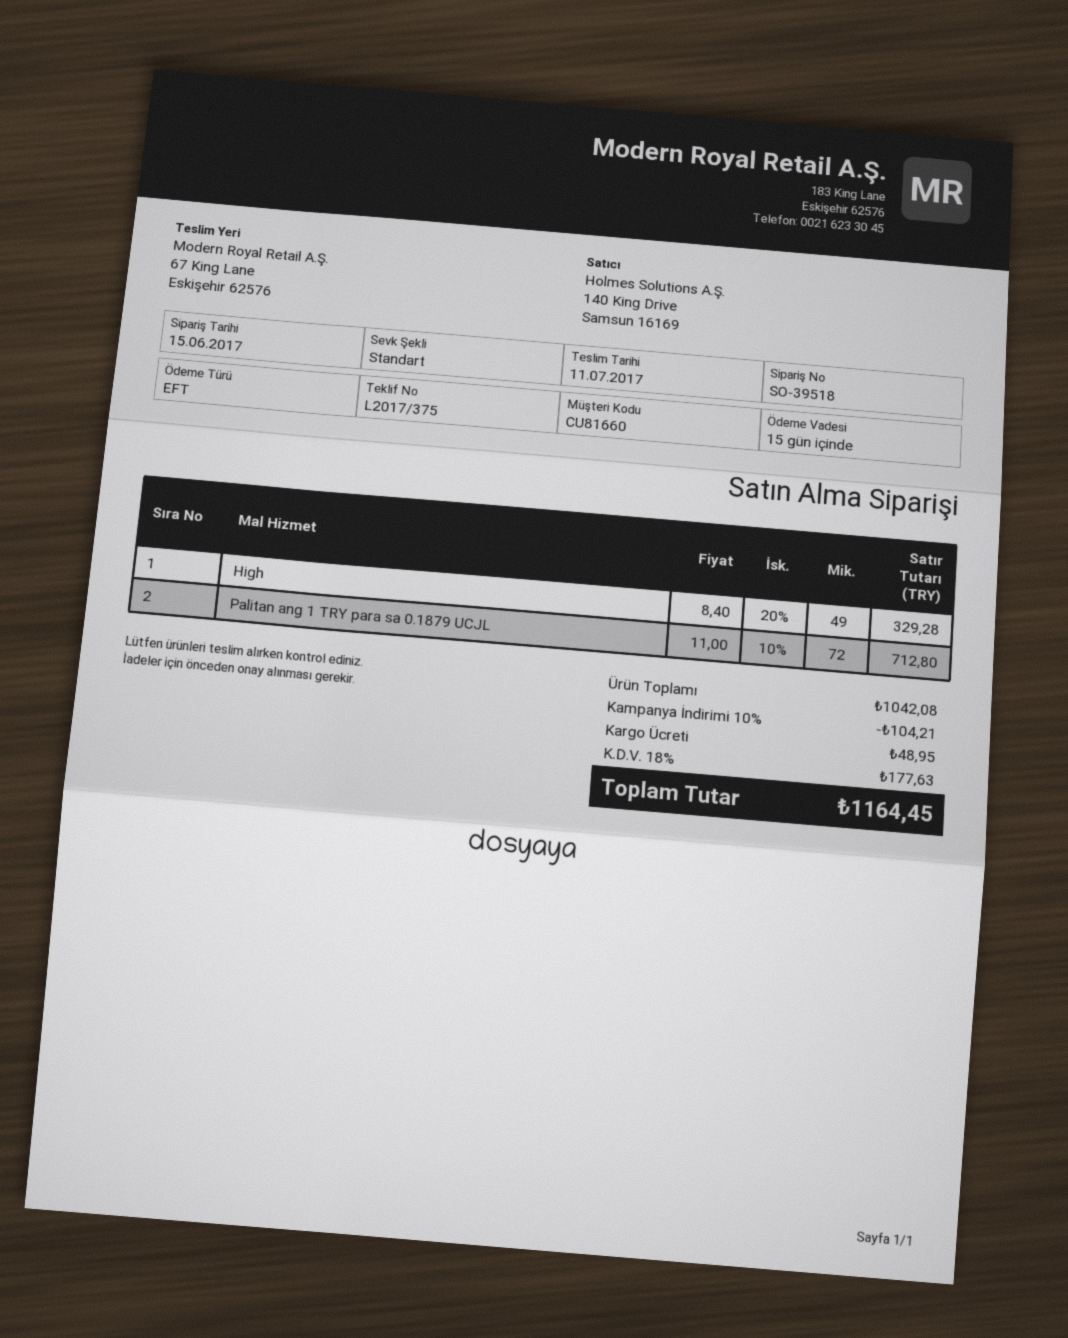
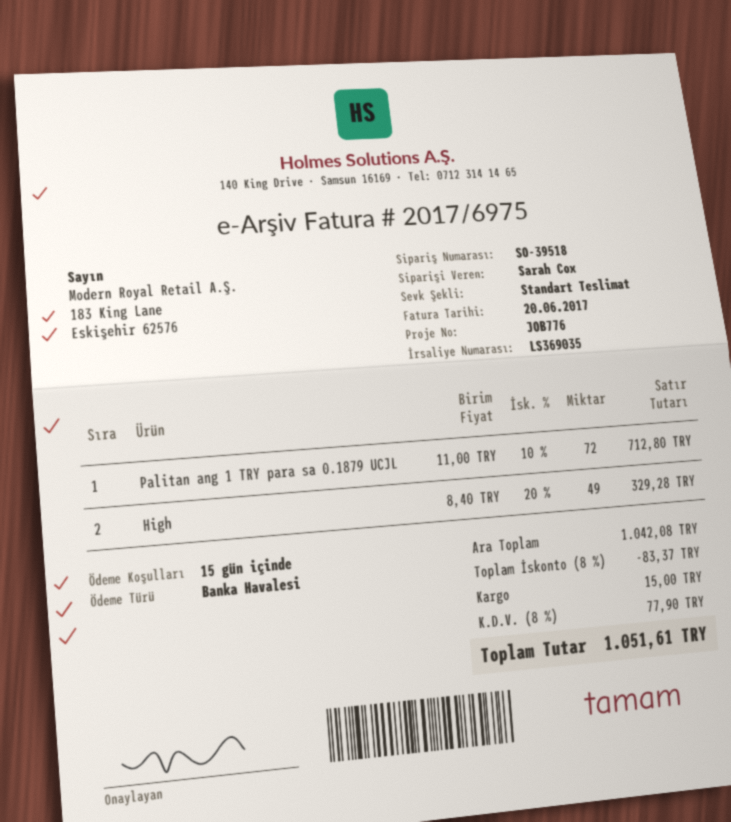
discount: 10% = 104.21 -> 8% = 83.37
shipping: 48.95 -> 15.00
tax: 18% = 177.63 -> 8% = 77.90
total: 1164.45 -> 1051.61

